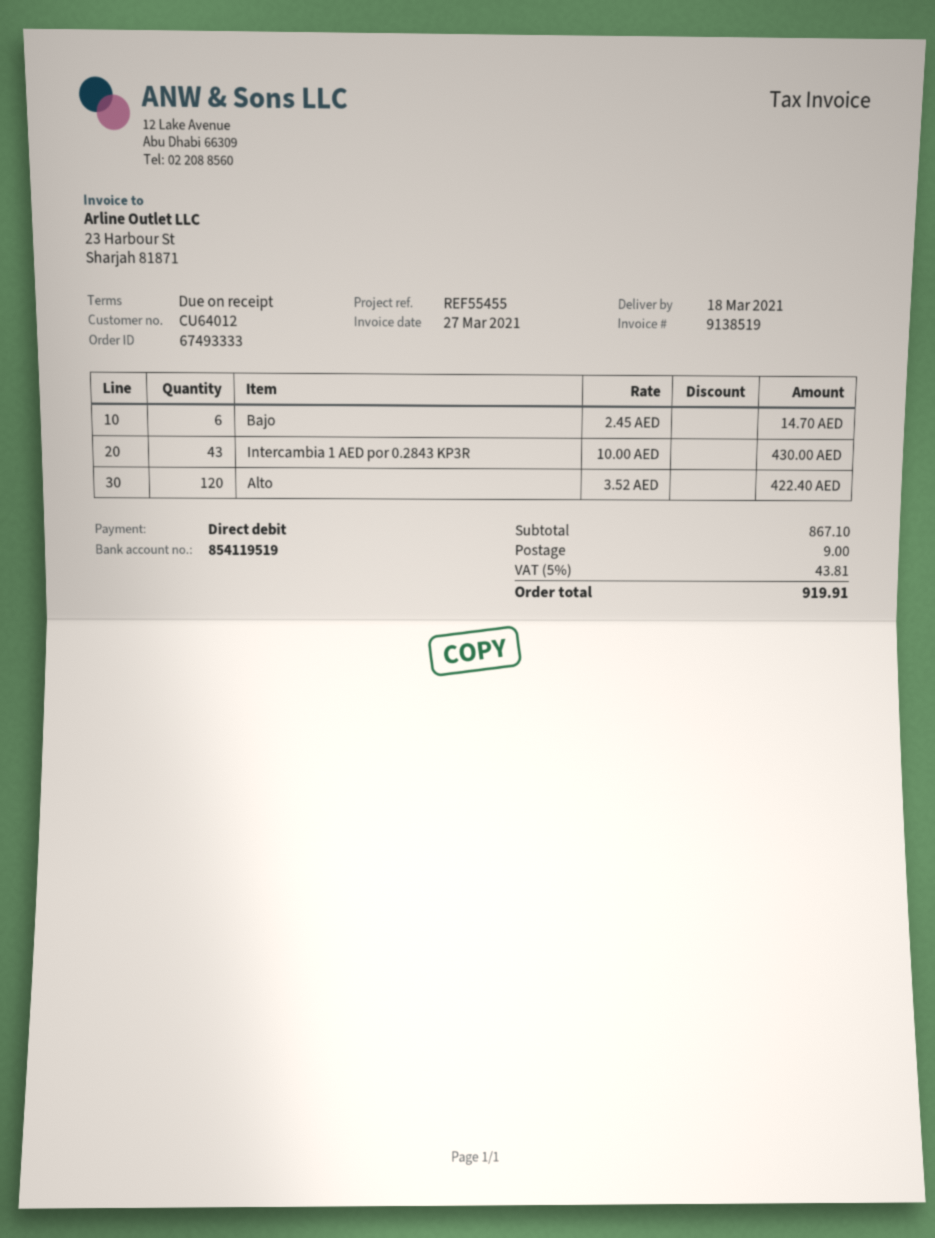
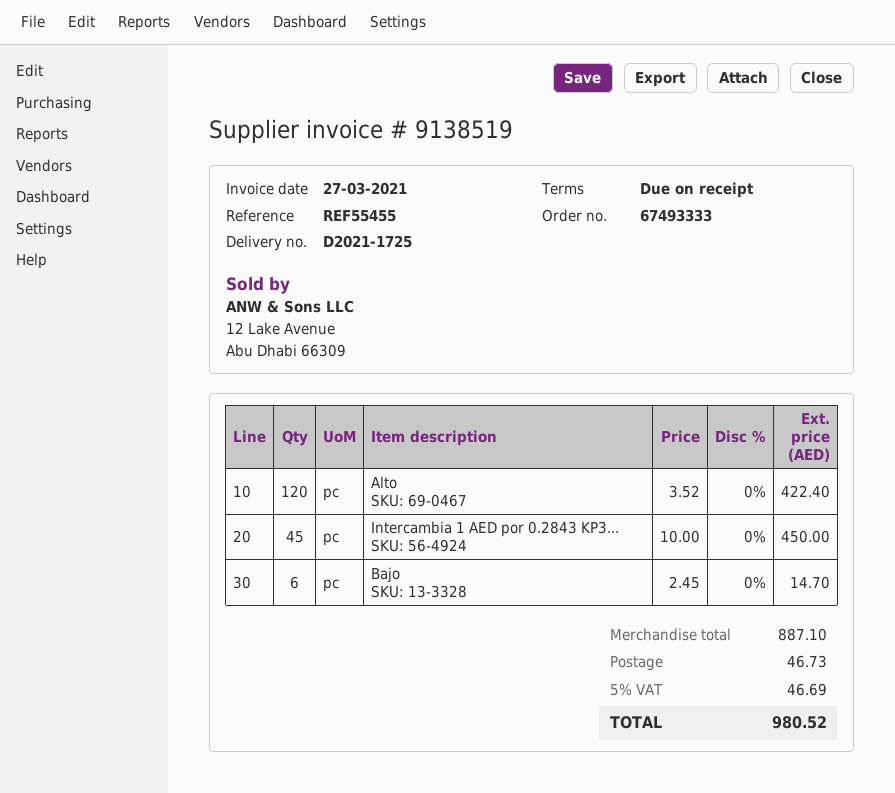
Intercambia 1 AED por 0.2843 KP3R: 43 x 10.00 = 430.00 -> 45 x 10.00 = 450.00
subtotal: 867.10 -> 887.10
shipping: 9.00 -> 46.73
tax: 5% = 43.81 -> 5% = 46.69
total: 919.91 -> 980.52

